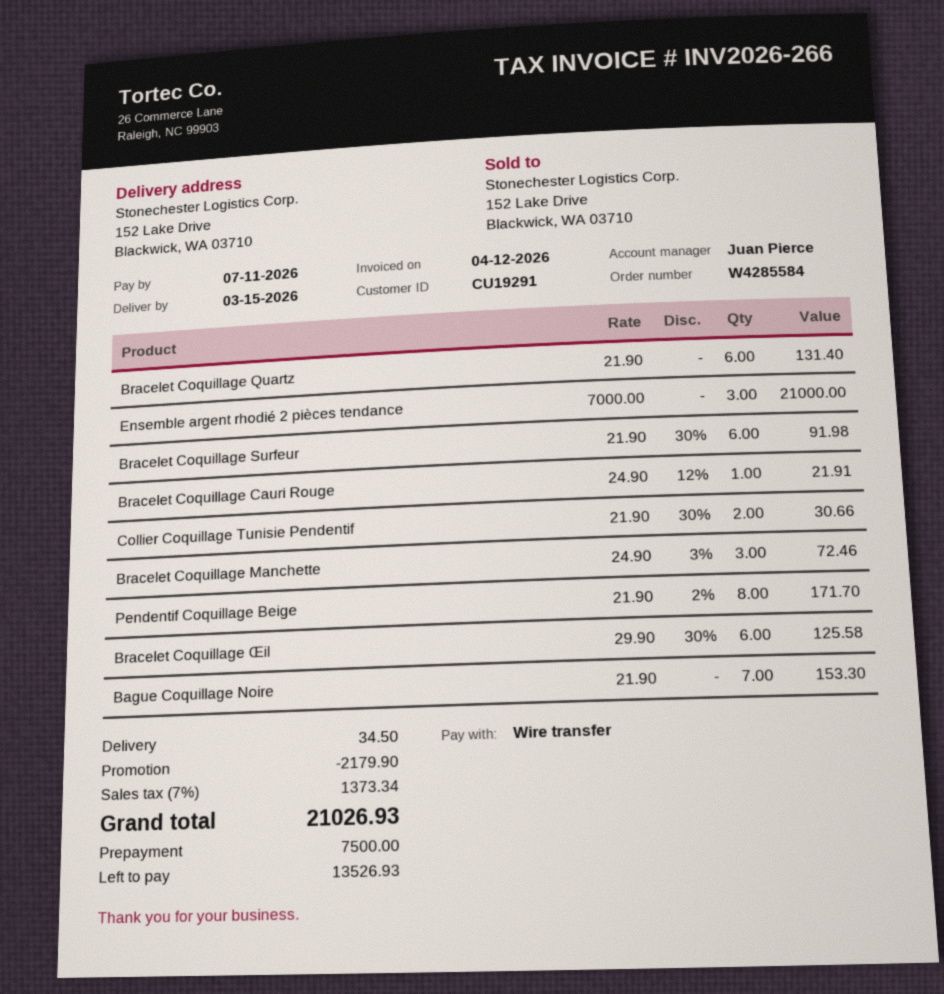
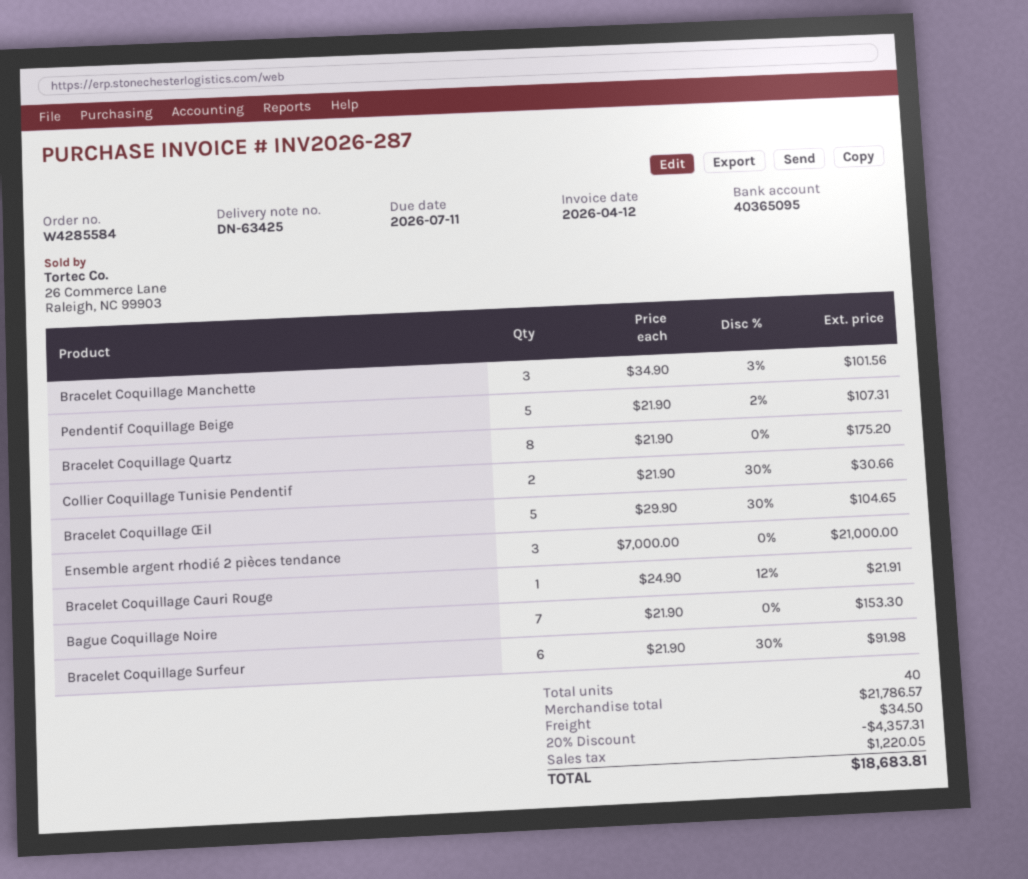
invoice number: INV2026-266 -> INV2026-287
Bracelet Coquillage Quartz: 6 x 21.90 = 131.40 -> 8 x 21.90 = 175.20
Bracelet Coquillage Manchette: 3 x 24.90 - 3% = 72.46 -> 3 x 34.90 - 3% = 101.56
Pendentif Coquillage Beige: 8 x 21.90 - 2% = 171.70 -> 5 x 21.90 - 2% = 107.31
Bracelet Coquillage Œil: 6 x 29.90 - 30% = 125.58 -> 5 x 29.90 - 30% = 104.65
discount: 2179.90 -> 4357.31
tax: 1373.34 -> 1220.05
total: 21026.93 -> 18683.81

